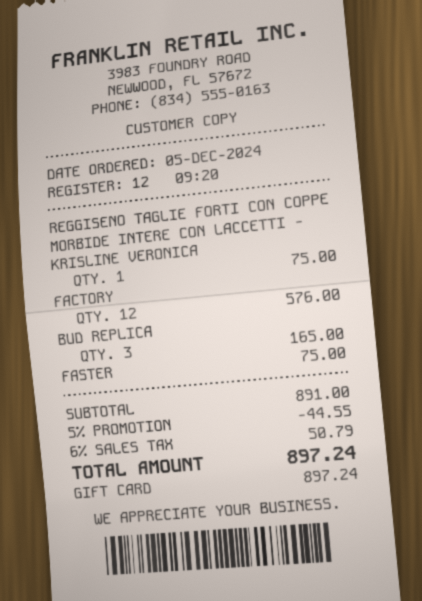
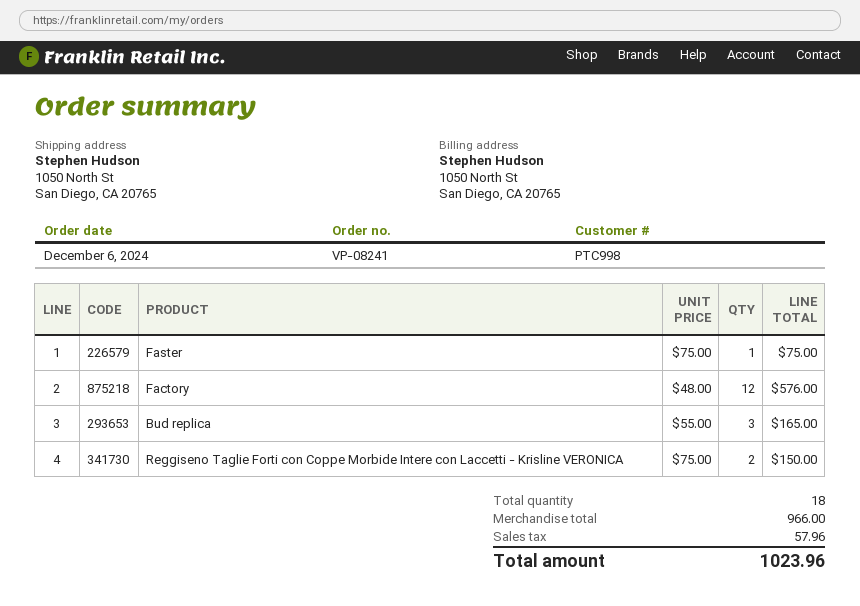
order date: 2024-12-05 -> 2024-12-06
REGGISENO TAGLIE FORTI CON COPPE MORBIDE INTERE CON LACCETTI - KRISLINE VERONICA: 1 for 75.00 -> 2 for 150.00
subtotal: 891.00 -> 966.00
discount: 5% = 44.55 -> none
tax: 50.79 -> 57.96
total: 897.24 -> 1023.96

